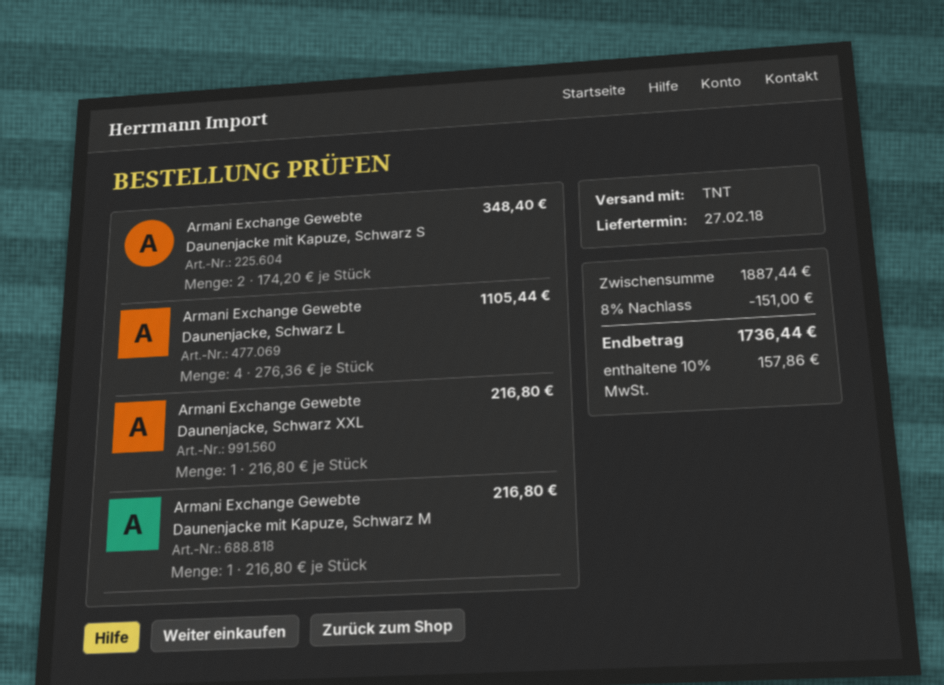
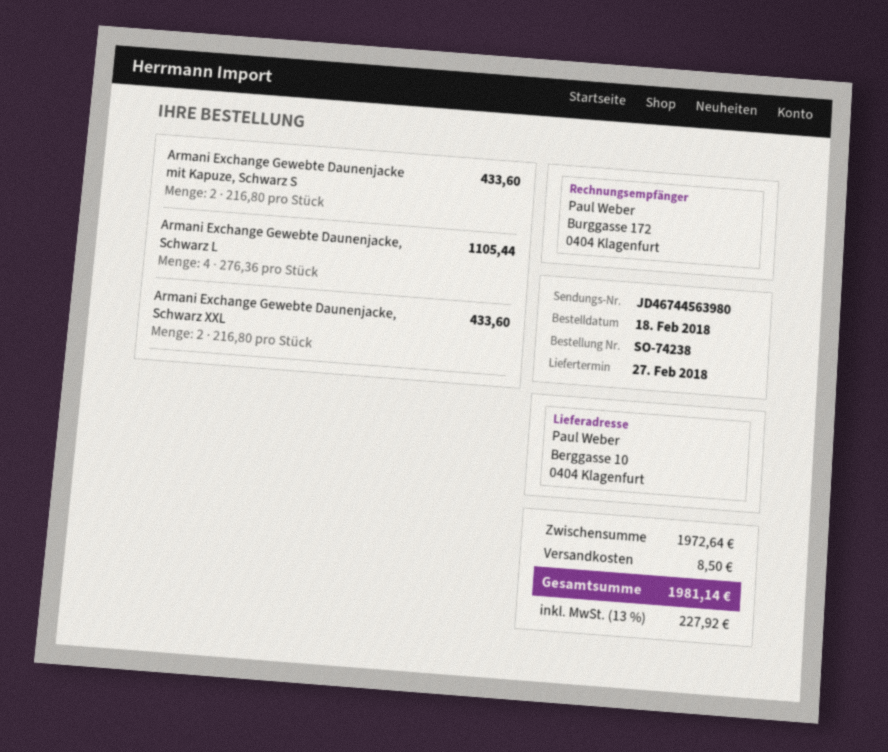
Armani Exchange Gewebte Daunenjacke mit Kapuze, Schwarz S: 2 x 174.20 = 348.40 -> 2 x 216.80 = 433.60
Armani Exchange Gewebte Daunenjacke, Schwarz XXL: 1 x 216.80 = 216.80 -> 2 x 216.80 = 433.60
Armani Exchange Gewebte Daunenjacke mit Kapuze, Schwarz M: 1 x 216.80 = 216.80 -> none
subtotal: 1887.44 -> 1972.64
discount: 8% = 151.00 -> none
shipping: none -> 8.50
tax: 10% = 157.86 -> 13% = 227.92
total: 1736.44 -> 1981.14

